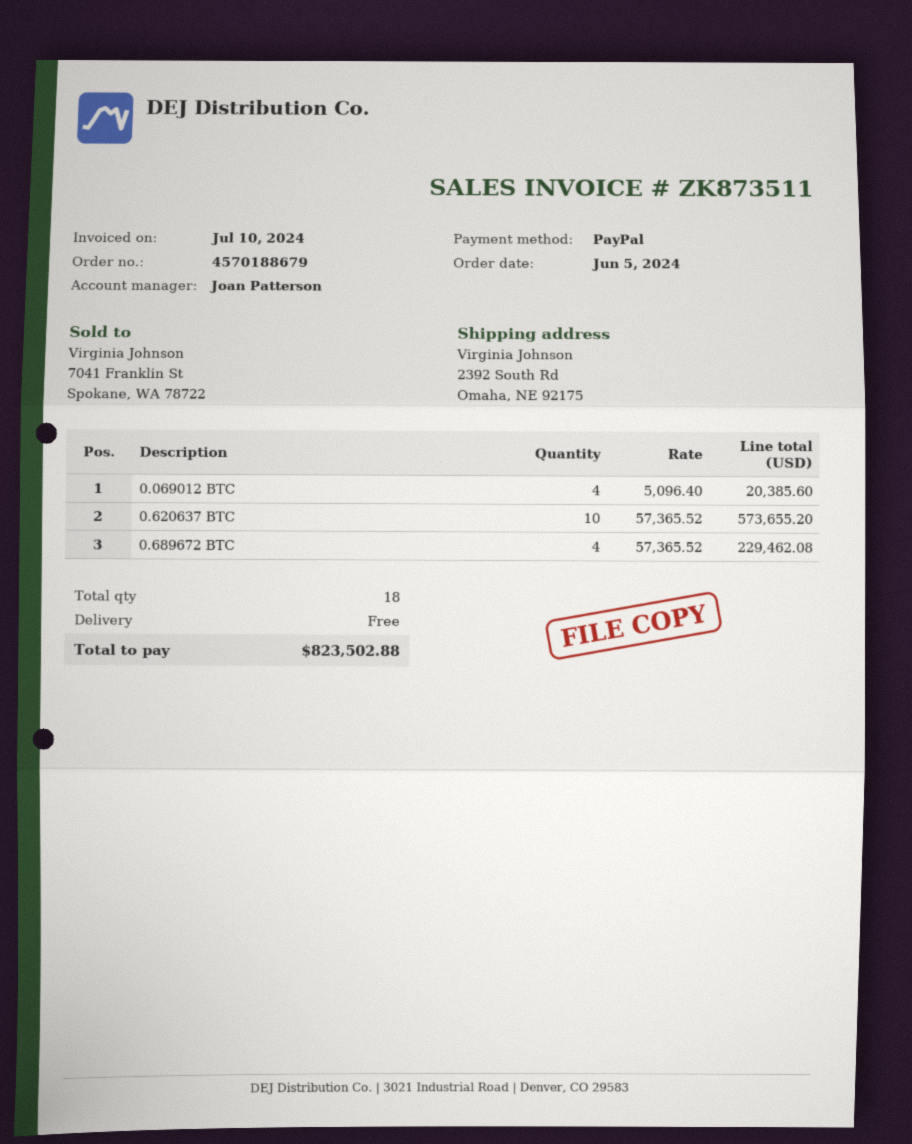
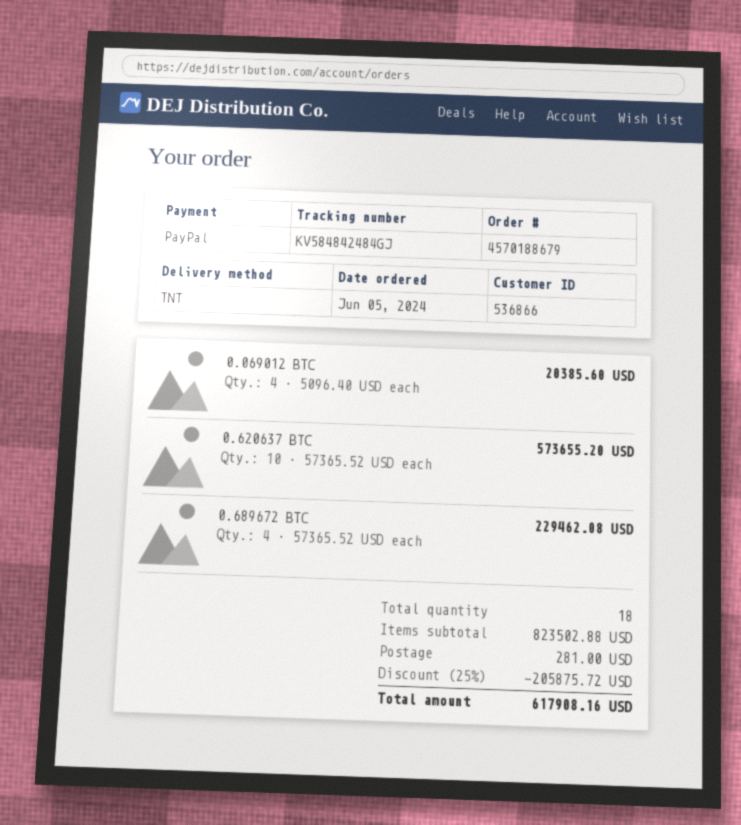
discount: none -> 25% = 205875.72
shipping: 0.00 -> 281.00
total: 823502.88 -> 617908.16

